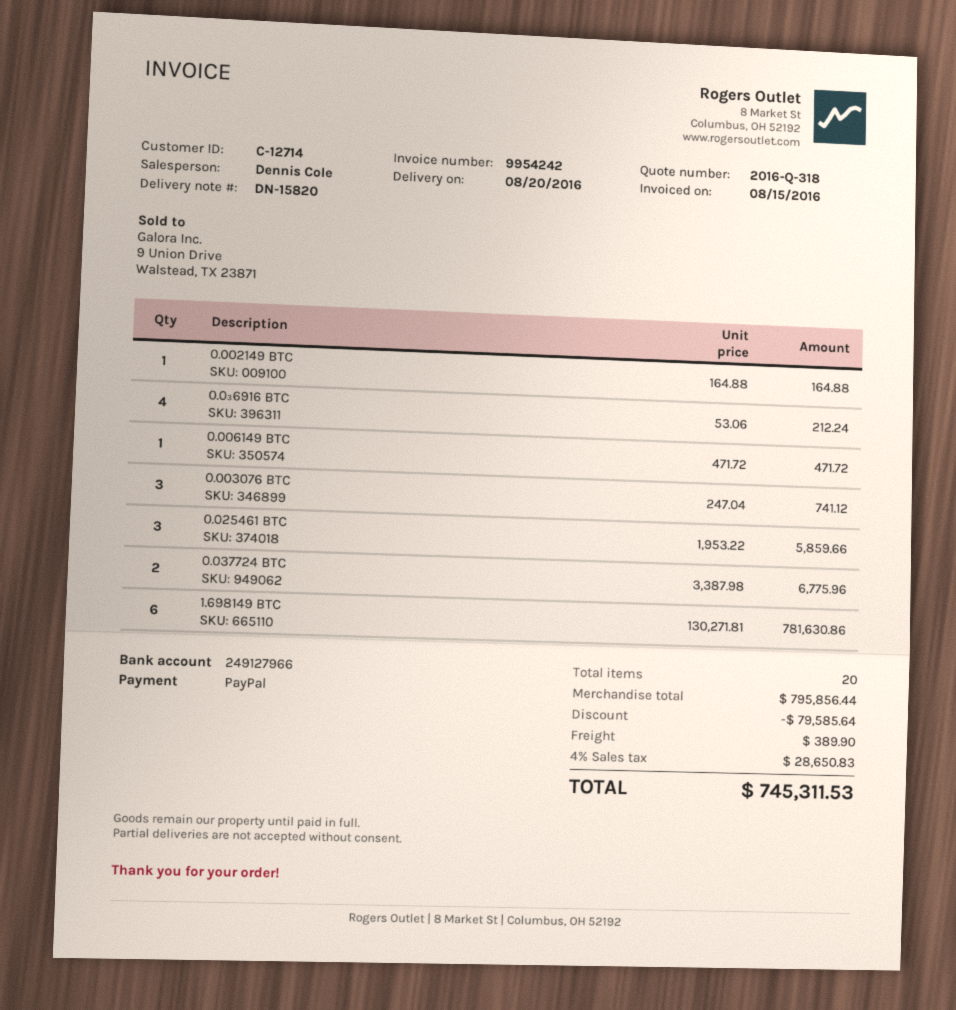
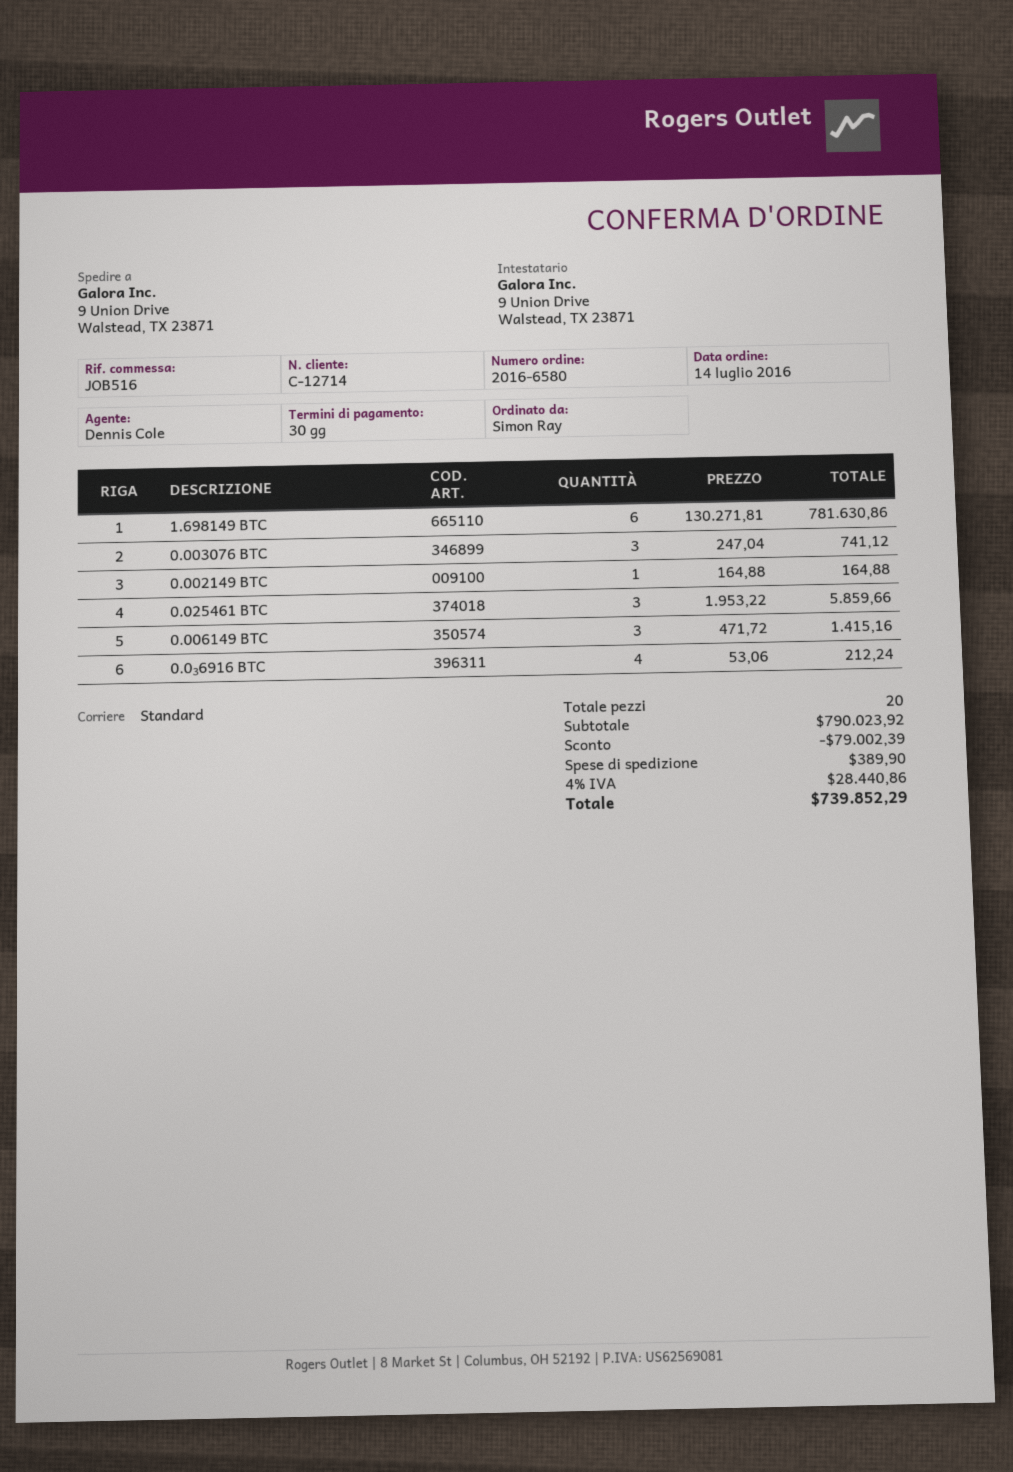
0.006149 BTC: 1 x 471.72 = 471.72 -> 3 x 471.72 = 1415.16
0.037724 BTC: 2 x 3387.98 = 6775.96 -> none
subtotal: 795856.44 -> 790023.92
discount: 79585.64 -> 79002.39
tax: 4% = 28650.83 -> 4% = 28440.86
total: 745311.53 -> 739852.29

